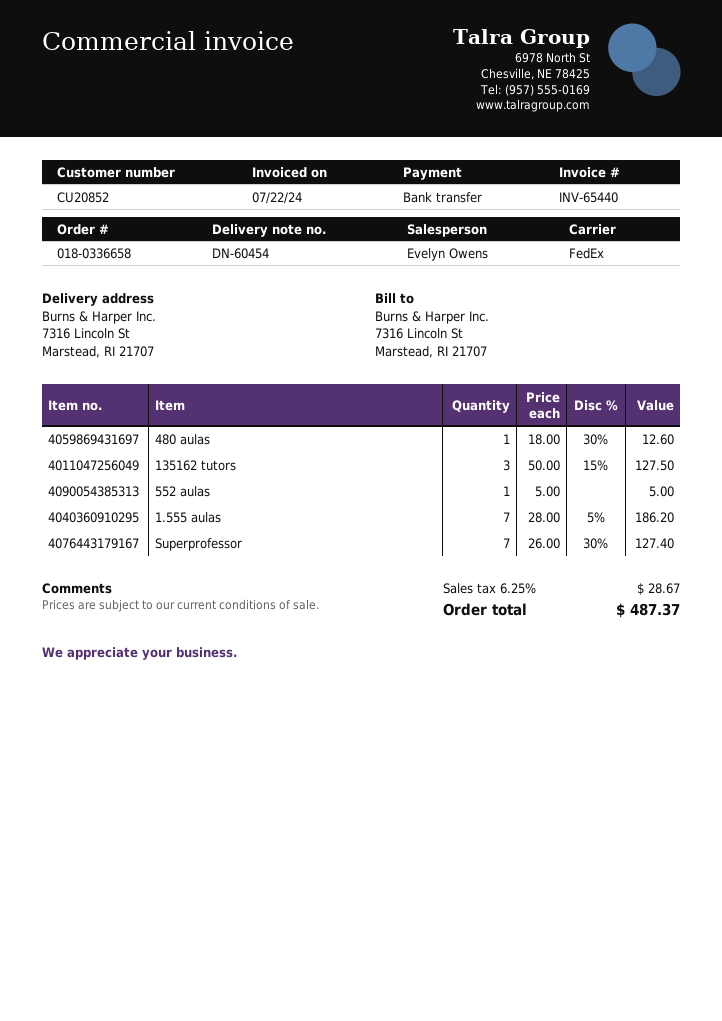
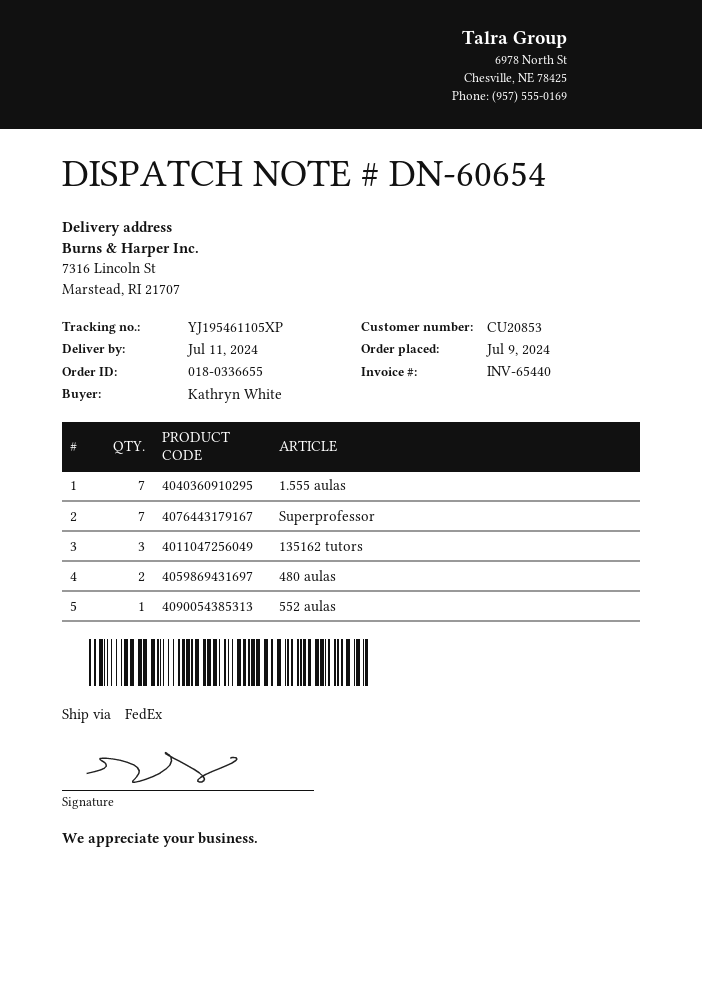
order number: 018-0336658 -> 018-0336655
delivery note number: DN-60454 -> DN-60654
customer number: CU20852 -> CU20853
480 aulas: 1 -> 2

